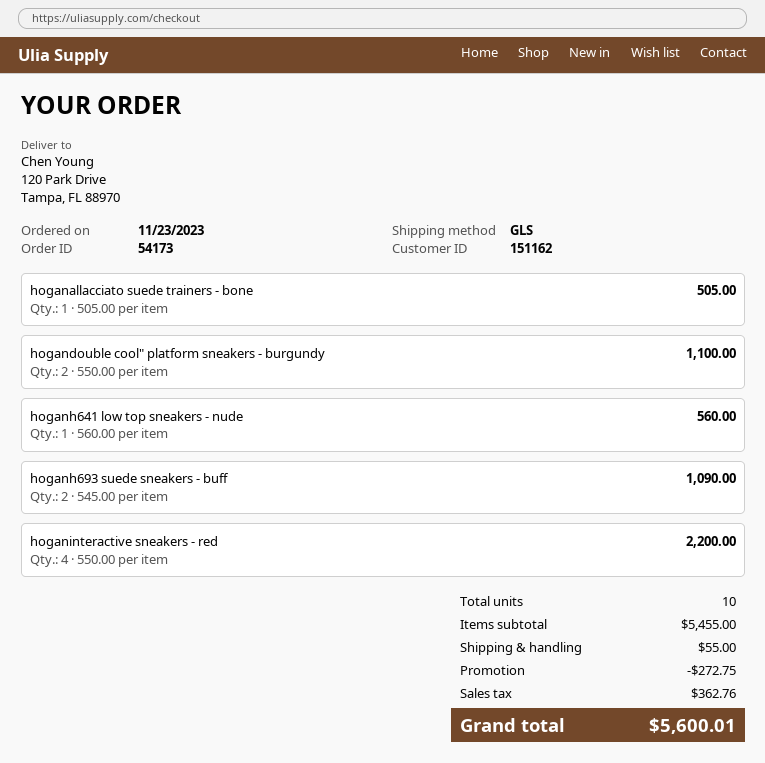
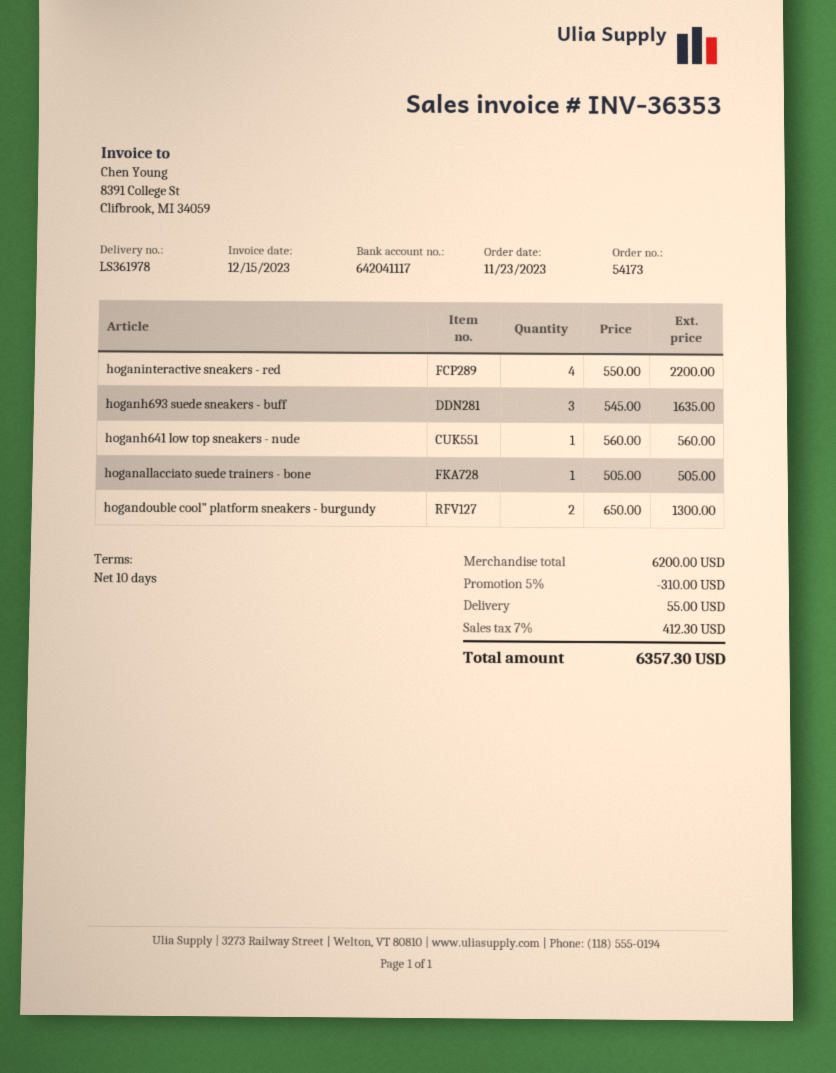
hogandouble cool" platform sneakers - burgundy: 2 x 550.00 = 1100.00 -> 2 x 650.00 = 1300.00
hoganh693 suede sneakers - buff: 2 x 545.00 = 1090.00 -> 3 x 545.00 = 1635.00
subtotal: 5455.00 -> 6200.00
discount: 272.75 -> 310.00
tax: 362.76 -> 412.30
total: 5600.01 -> 6357.30

